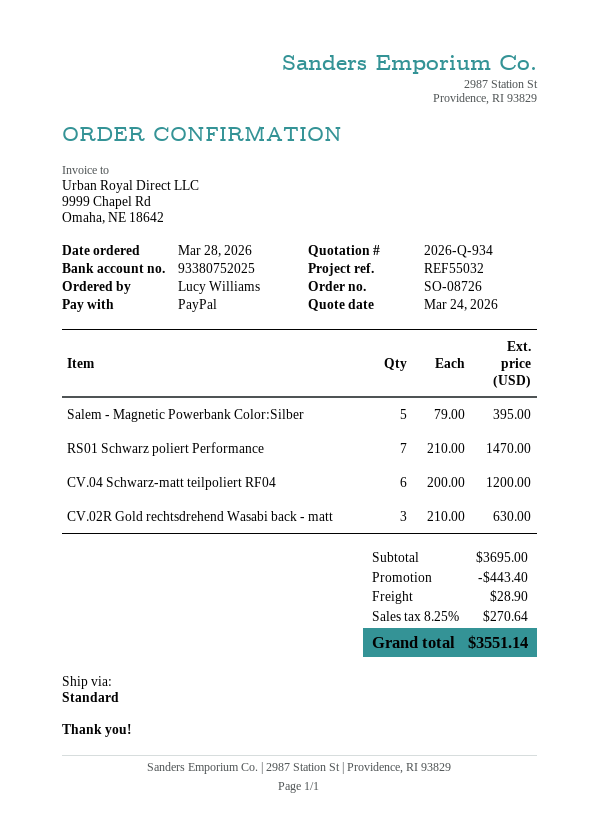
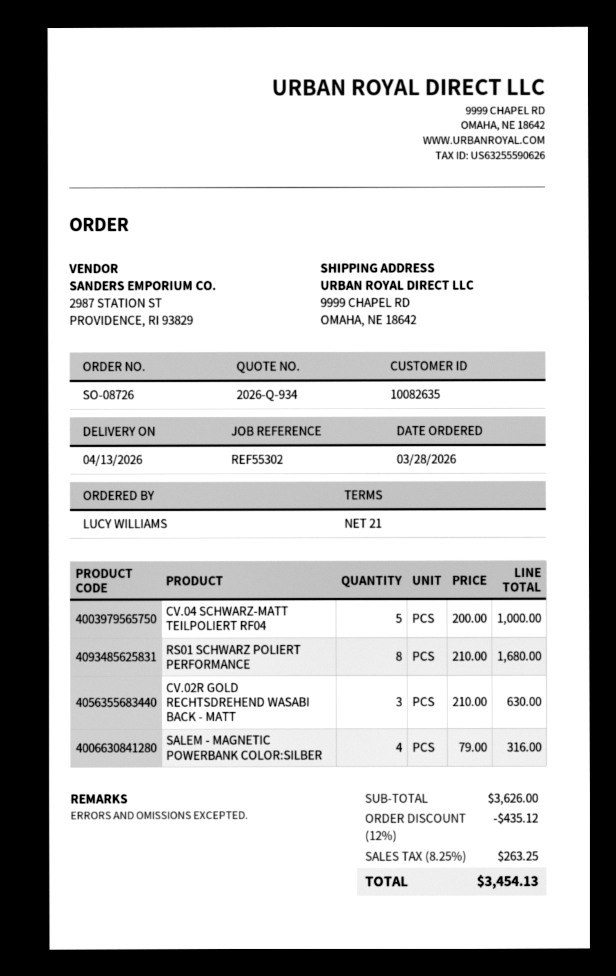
reference: REF55032 -> REF55302
Salem - Magnetic Powerbank Color:Silber: 5 x 79.00 = 395.00 -> 4 x 79.00 = 316.00
RS01 Schwarz poliert Performance: 7 x 210.00 = 1470.00 -> 8 x 210.00 = 1680.00
CV.04 Schwarz-matt teilpoliert RF04: 6 x 200.00 = 1200.00 -> 5 x 200.00 = 1000.00
subtotal: 3695.00 -> 3626.00
discount: 443.40 -> 435.12
shipping: 28.90 -> none
tax: 8.25% = 270.64 -> 8.25% = 263.25
total: 3551.14 -> 3454.13

